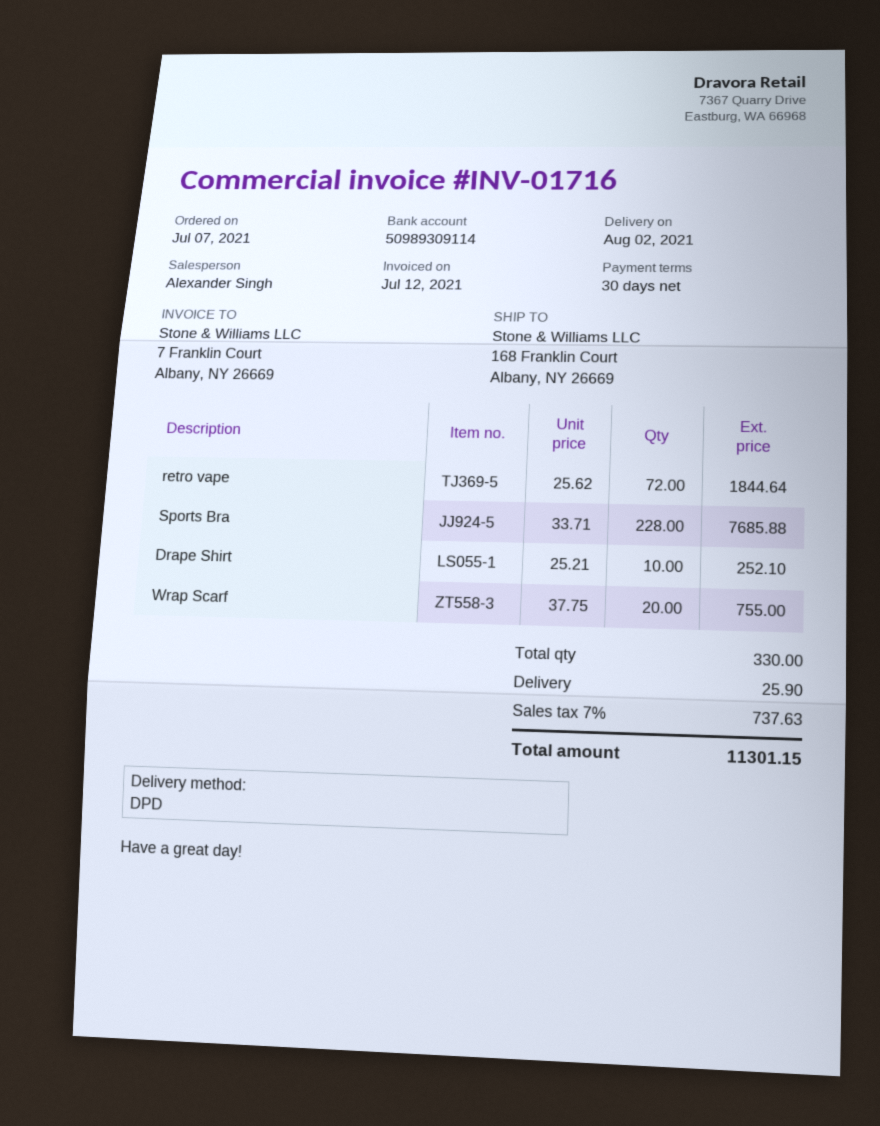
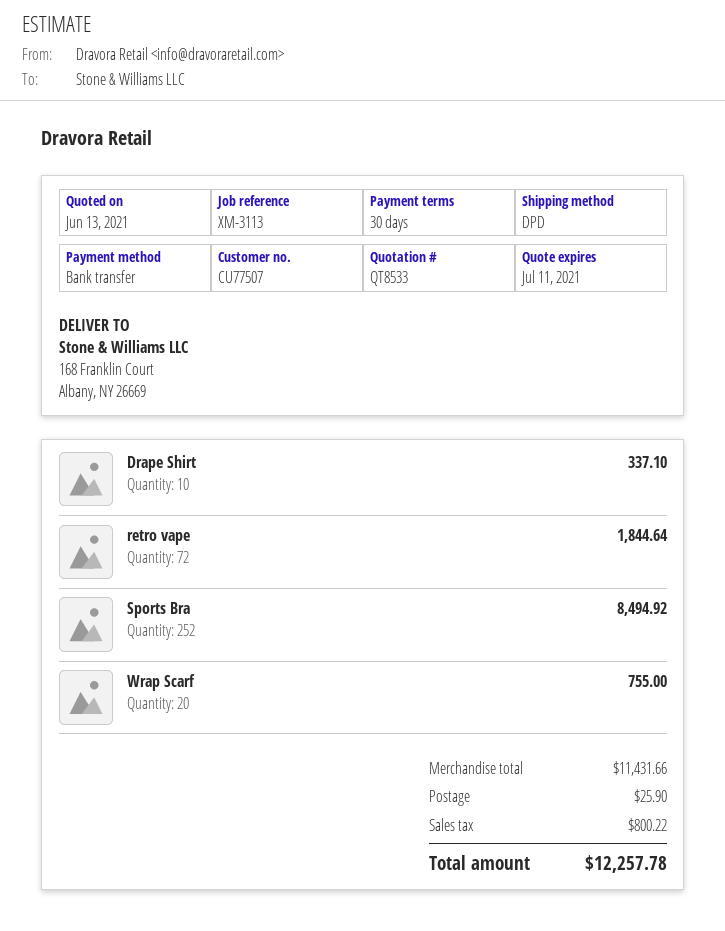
Sports Bra: 228 for 7685.88 -> 252 for 8494.92
Drape Shirt: 10 for 252.10 -> 10 for 337.10
tax: 737.63 -> 800.22
total: 11301.15 -> 12257.78

